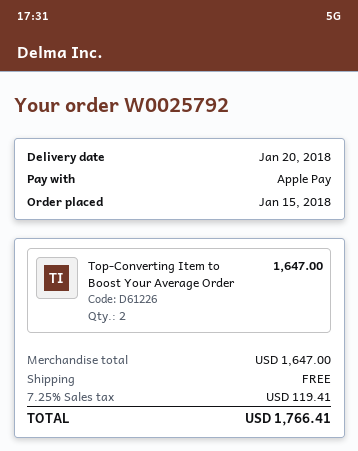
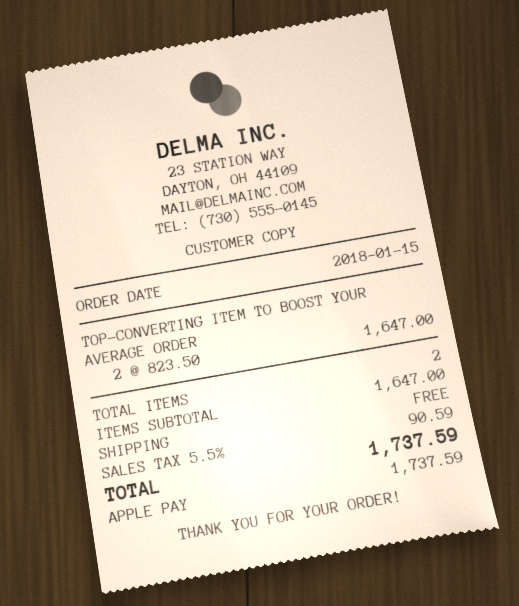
tax: 7.25% = 119.41 -> 5.5% = 90.59
total: 1766.41 -> 1737.59

